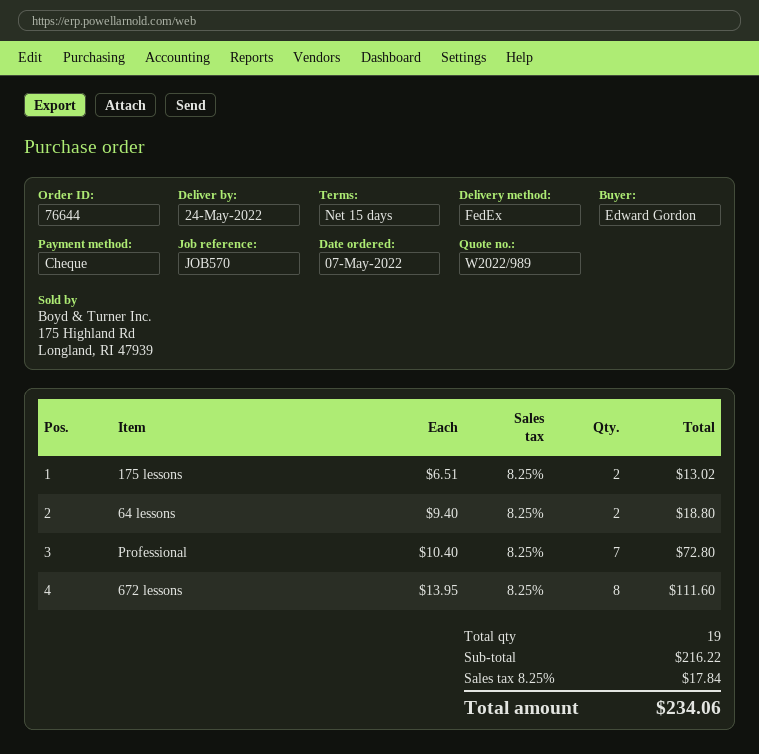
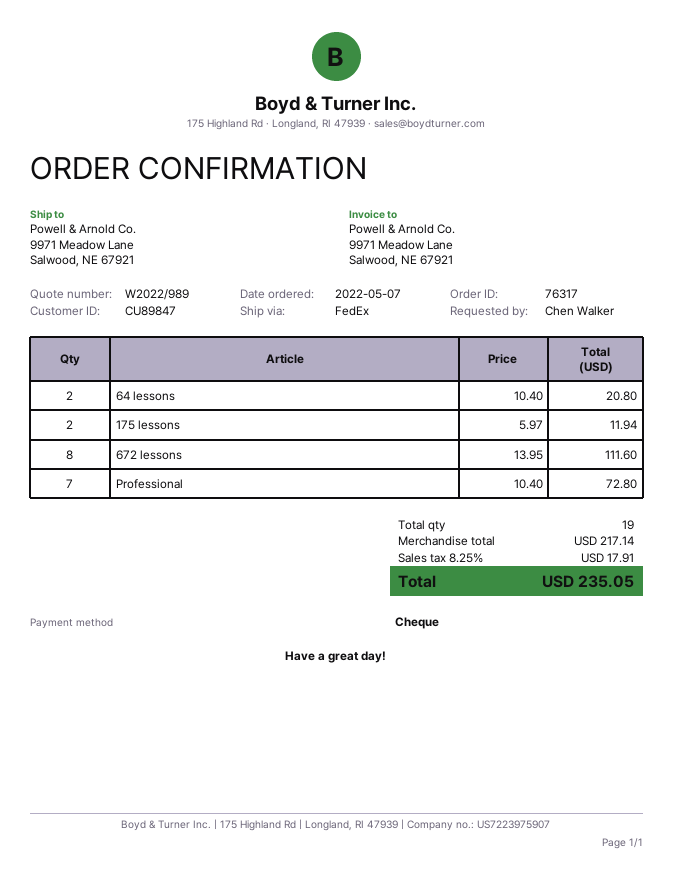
order number: 76644 -> 76317
ordered by: Edward Gordon -> Chen Walker
175 lessons: 2 x 6.51 = 13.02 -> 2 x 5.97 = 11.94
64 lessons: 2 x 9.40 = 18.80 -> 2 x 10.40 = 20.80
subtotal: 216.22 -> 217.14
tax: 8.25% = 17.84 -> 8.25% = 17.91
total: 234.06 -> 235.05

